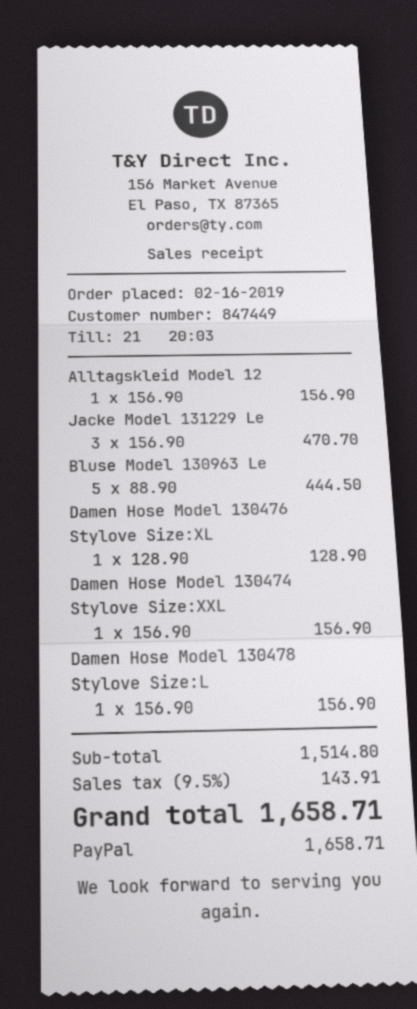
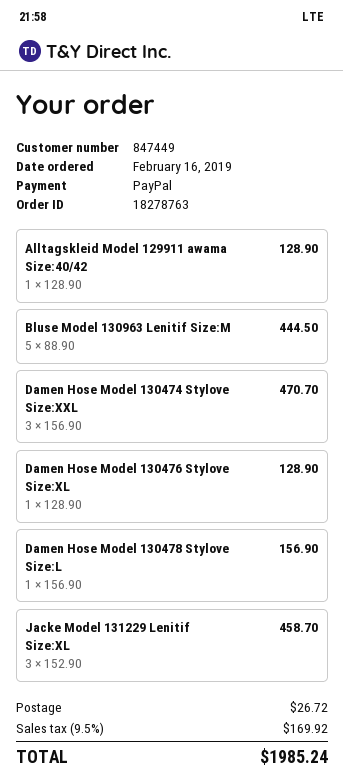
Alltagskleid Model 12: 1 x 156.90 = 156.90 -> 1 x 128.90 = 128.90
Jacke Model 131229 Le: 3 x 156.90 = 470.70 -> 3 x 152.90 = 458.70
Damen Hose Model 130474 Stylove Size:XXL: 1 x 156.90 = 156.90 -> 3 x 156.90 = 470.70
shipping: none -> 26.72
tax: 9.5% = 143.91 -> 9.5% = 169.92
total: 1658.71 -> 1985.24

